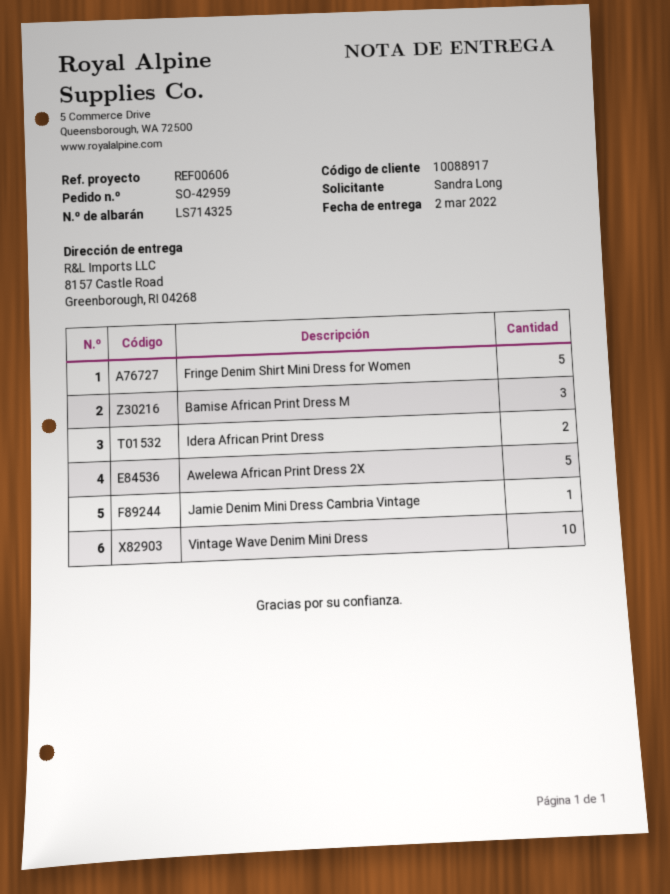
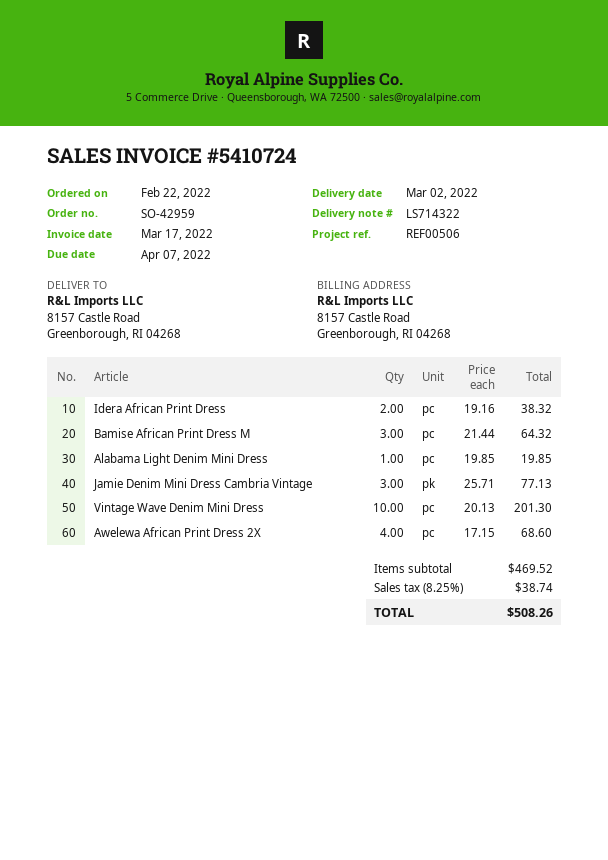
delivery note number: LS714325 -> LS714322
reference: REF00606 -> REF00506
Fringe Denim Shirt Mini Dress for Women: 5 -> none
Awelewa African Print Dress 2X: 5 -> 4
Jamie Denim Mini Dress Cambria Vintage: 1 -> 3
Alabama Light Denim Mini Dress: none -> 1

